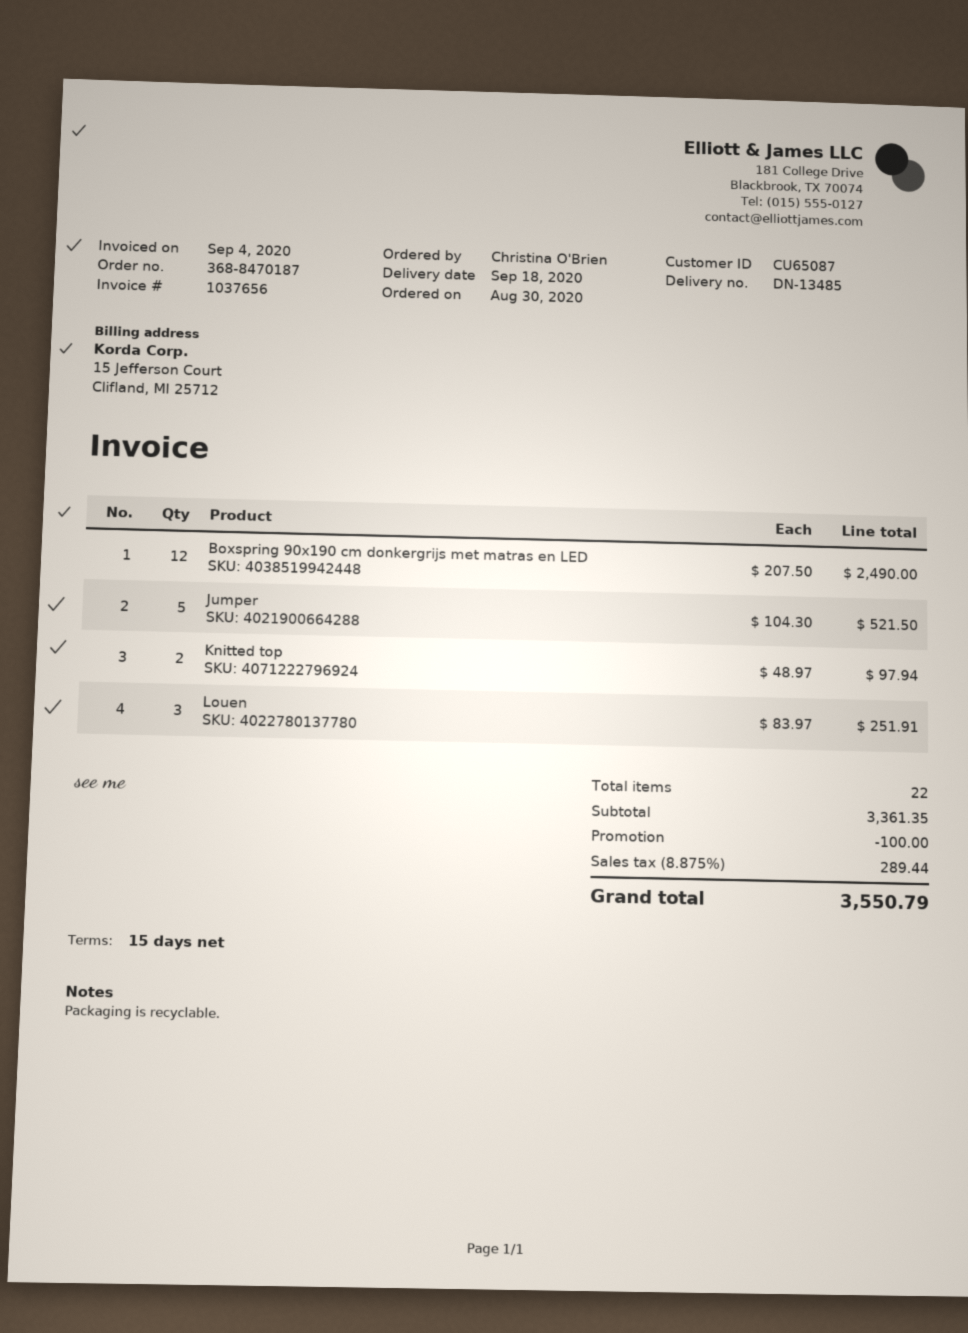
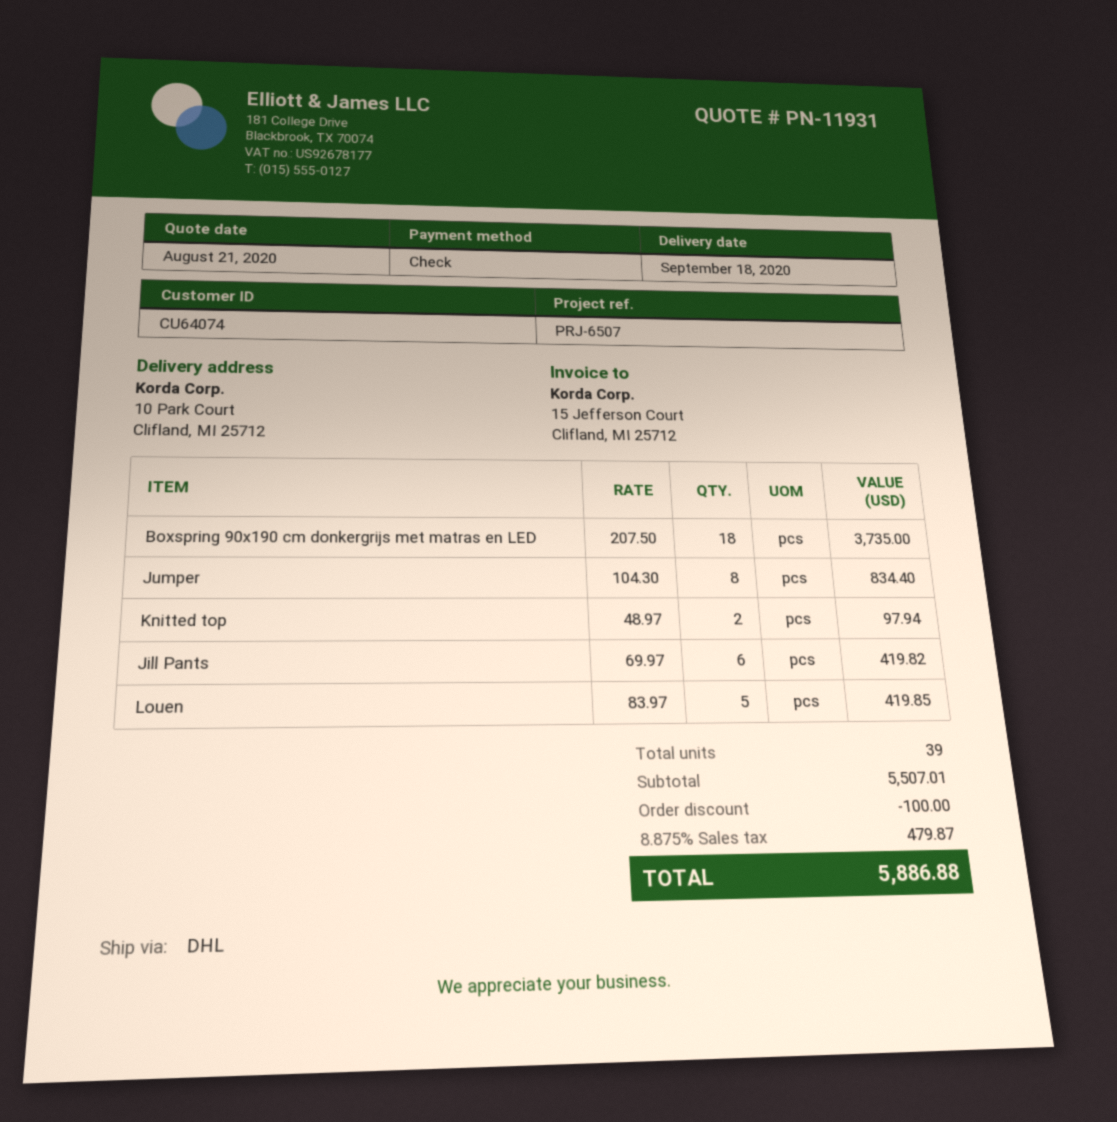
customer number: CU65087 -> CU64074
Boxspring 90x190 cm donkergrijs met matras en LED: 12 x 207.50 = 2490.00 -> 18 x 207.50 = 3735.00
Jumper: 5 x 104.30 = 521.50 -> 8 x 104.30 = 834.40
Louen: 3 x 83.97 = 251.91 -> 5 x 83.97 = 419.85
Jill Pants: none -> 6 x 69.97 = 419.82
total quantity: 22 -> 39
subtotal: 3361.35 -> 5507.01
tax: 8.875% = 289.44 -> 8.875% = 479.87
total: 3550.79 -> 5886.88

